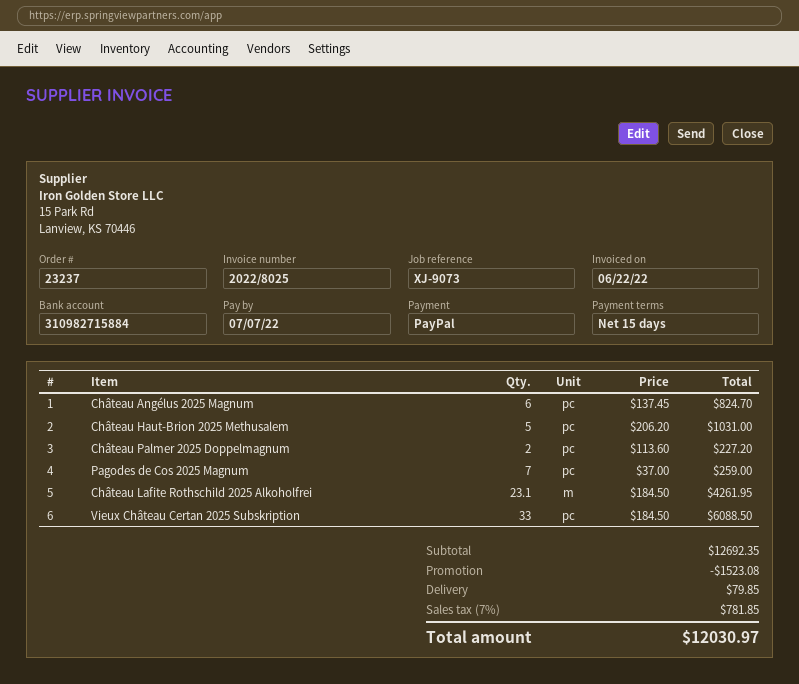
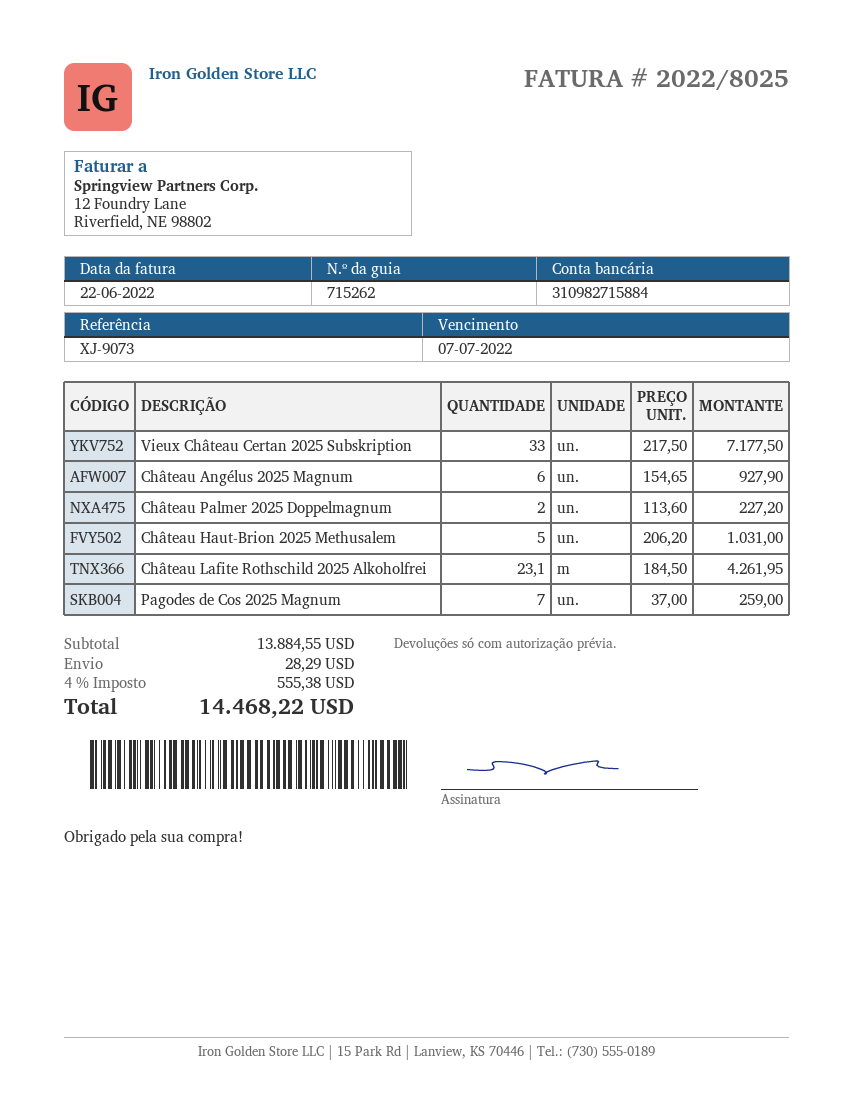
Château Angélus 2025 Magnum: 6 x 137.45 = 824.70 -> 6 x 154.65 = 927.90
Vieux Château Certan 2025 Subskription: 33 x 184.50 = 6088.50 -> 33 x 217.50 = 7177.50
subtotal: 12692.35 -> 13884.55
discount: 1523.08 -> none
shipping: 79.85 -> 28.29
tax: 7% = 781.85 -> 4% = 555.38
total: 12030.97 -> 14468.22

